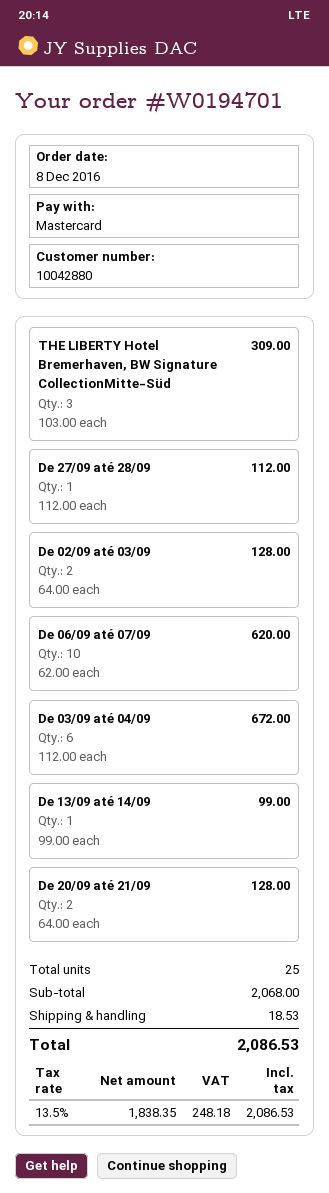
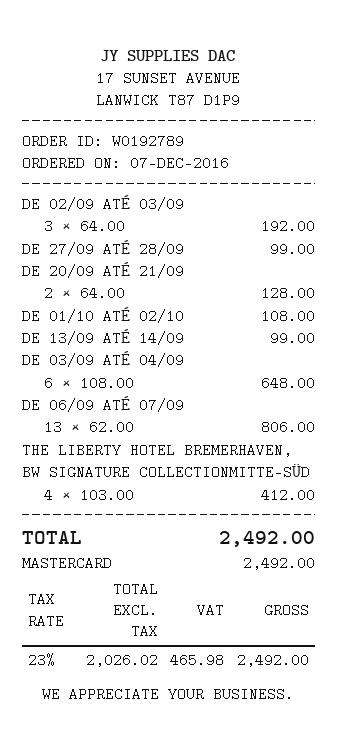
order number: W0194701 -> W0192789
order date: 2016-12-08 -> 2016-12-07
THE LIBERTY Hotel Bremerhaven, BW Signature CollectionMitte-Süd: 3 x 103.00 = 309.00 -> 4 x 103.00 = 412.00
De 27/09 até 28/09: 1 x 112.00 = 112.00 -> 1 x 99.00 = 99.00
De 02/09 até 03/09: 2 x 64.00 = 128.00 -> 3 x 64.00 = 192.00
De 06/09 até 07/09: 10 x 62.00 = 620.00 -> 13 x 62.00 = 806.00
De 03/09 até 04/09: 6 x 112.00 = 672.00 -> 6 x 108.00 = 648.00
DE 01/10 ATÉ 02/10: none -> 1 x 108.00 = 108.00
shipping: 18.53 -> none
net: 1838.35 -> 2026.02
tax: 13.5% = 248.18 -> 23% = 465.98
total: 2086.53 -> 2492.00

